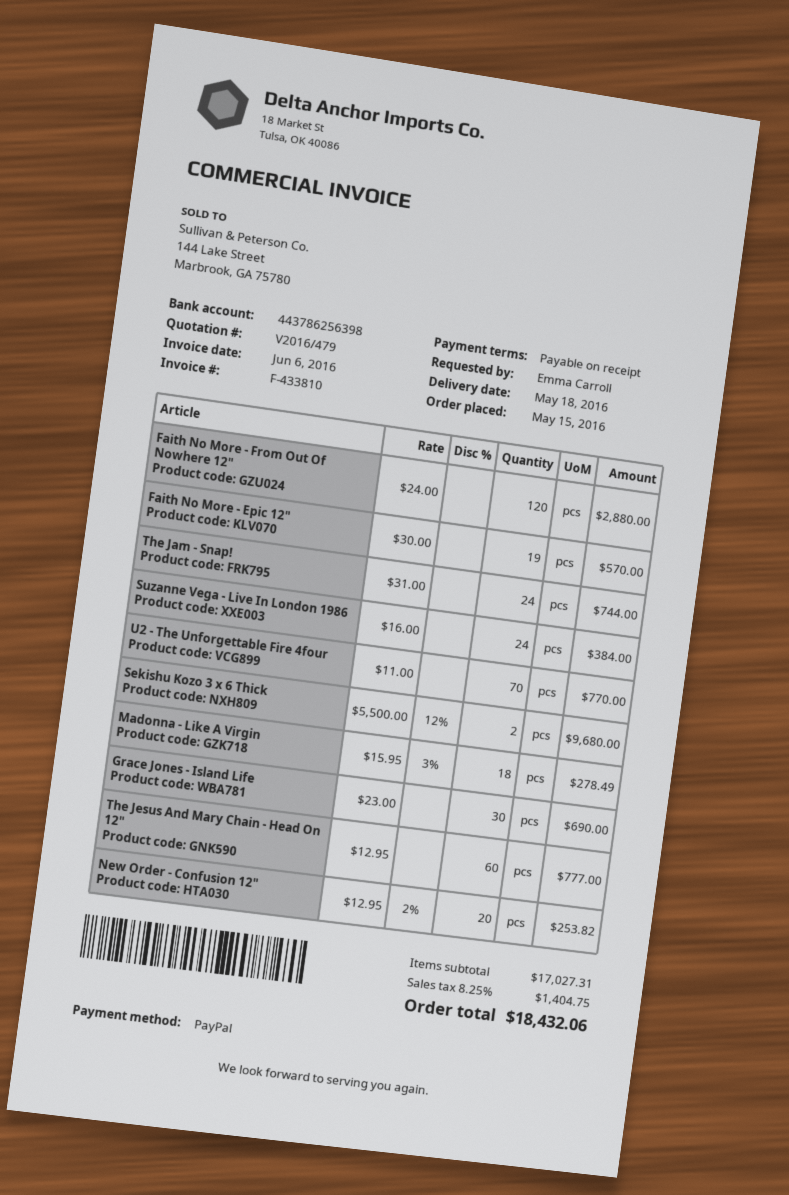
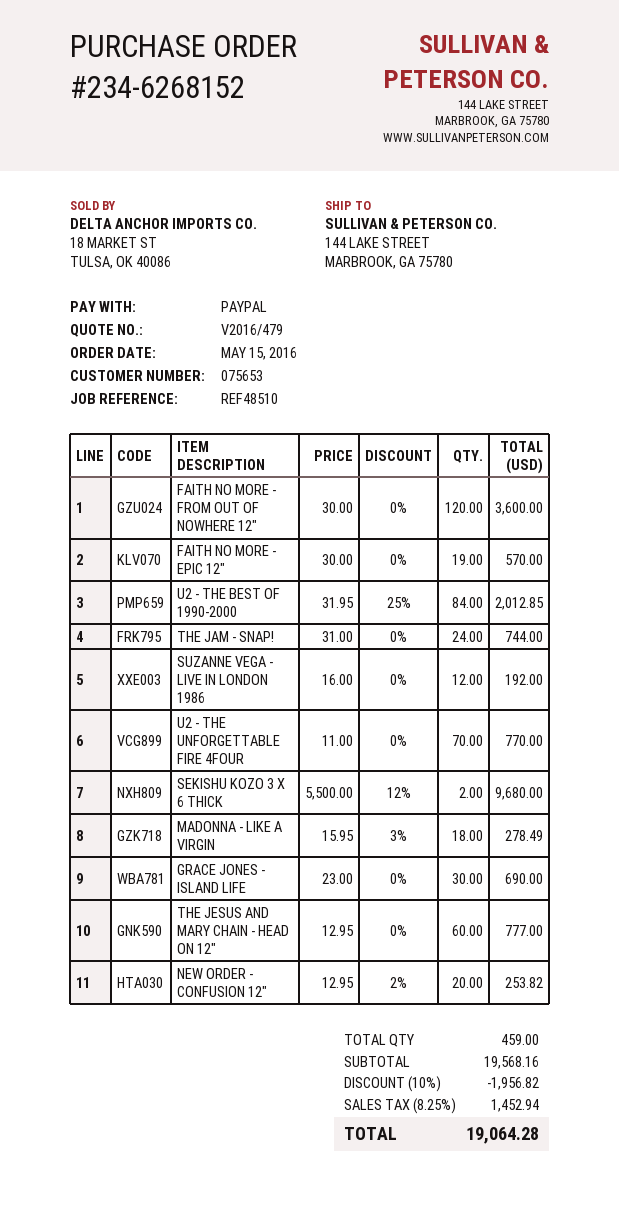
Faith No More - From Out Of Nowhere 12": 120 x 24.00 = 2880.00 -> 120 x 30.00 = 3600.00
Suzanne Vega - Live In London 1986: 24 x 16.00 = 384.00 -> 12 x 16.00 = 192.00
U2 - THE BEST OF 1990-2000: none -> 84 x 31.95 - 25% = 2012.85
subtotal: 17027.31 -> 19568.16
discount: none -> 10% = 1956.82
tax: 8.25% = 1404.75 -> 8.25% = 1452.94
total: 18432.06 -> 19064.28

